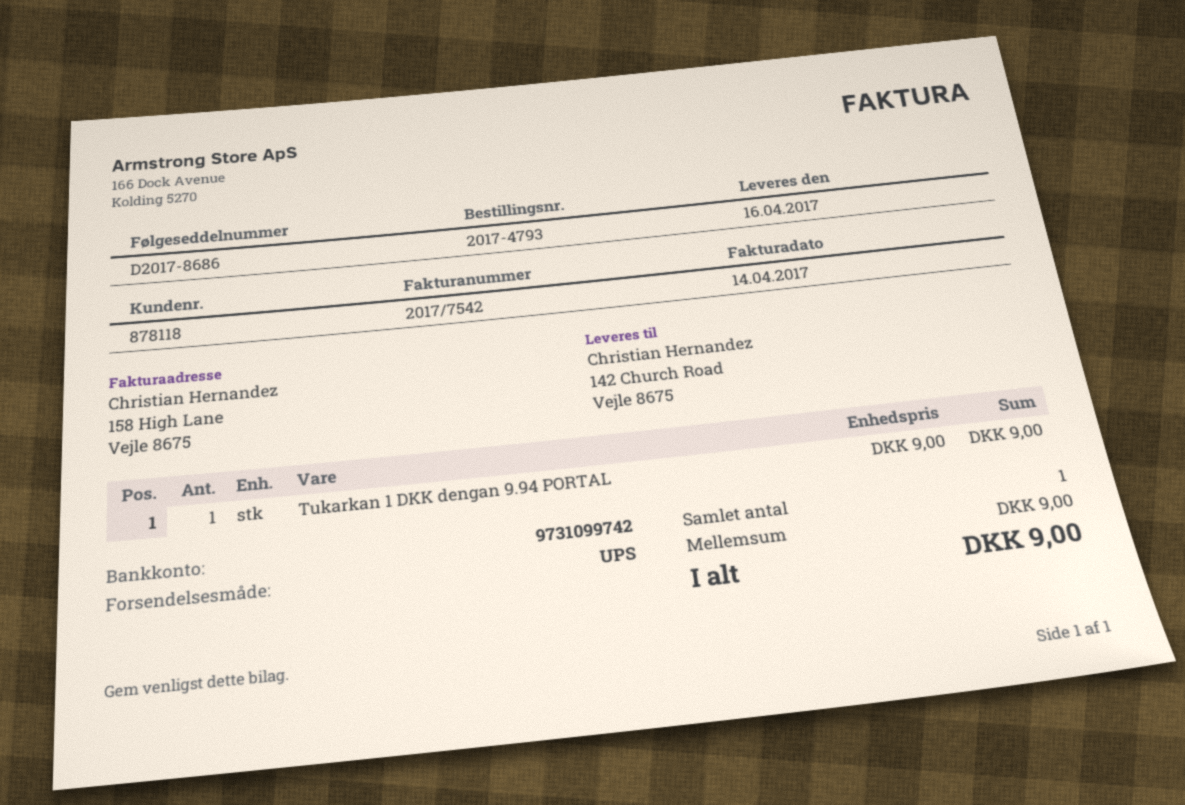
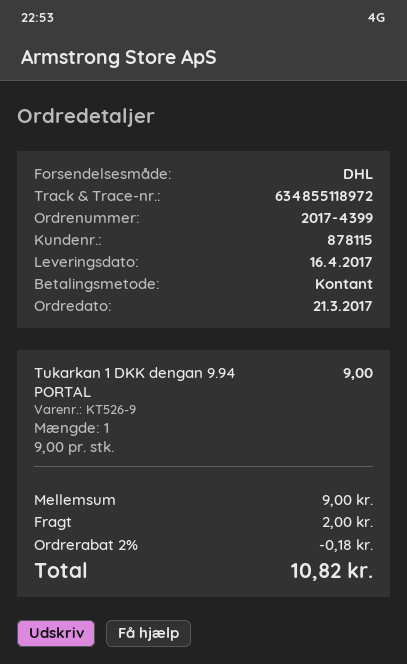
order number: 2017-4793 -> 2017-4399
customer number: 878118 -> 878115
shipping method: UPS -> DHL
discount: none -> 2% = 0.18
shipping: none -> 2.00
total: 9.00 -> 10.82

